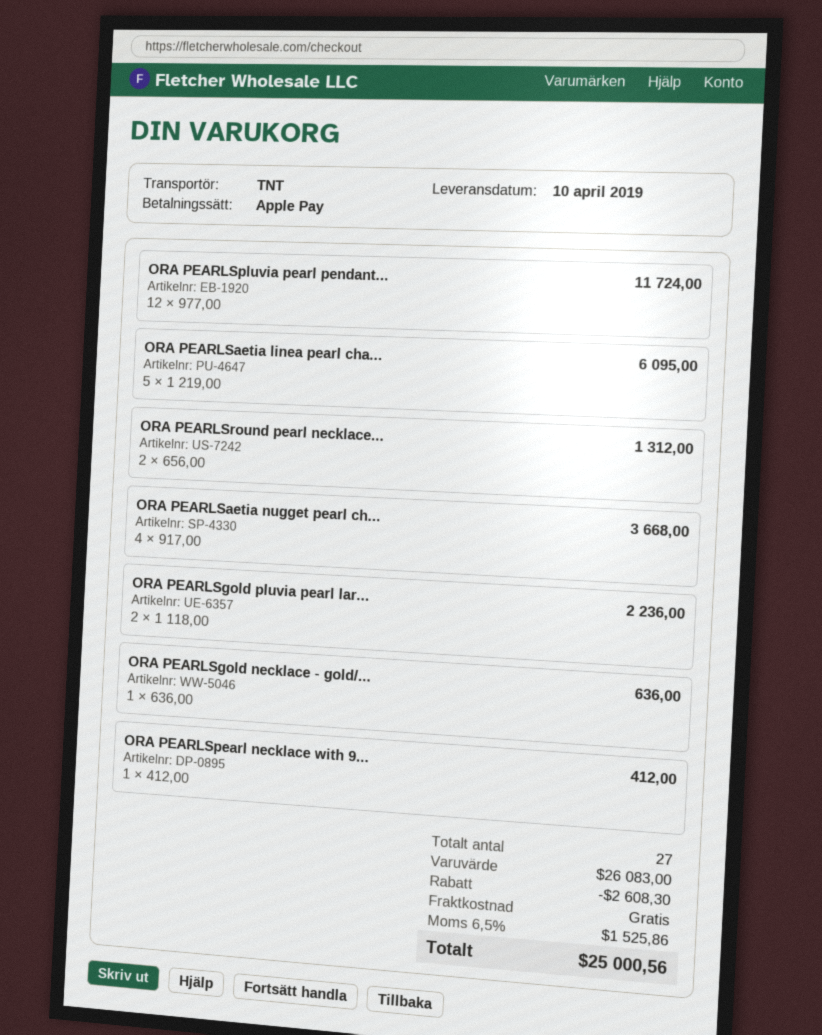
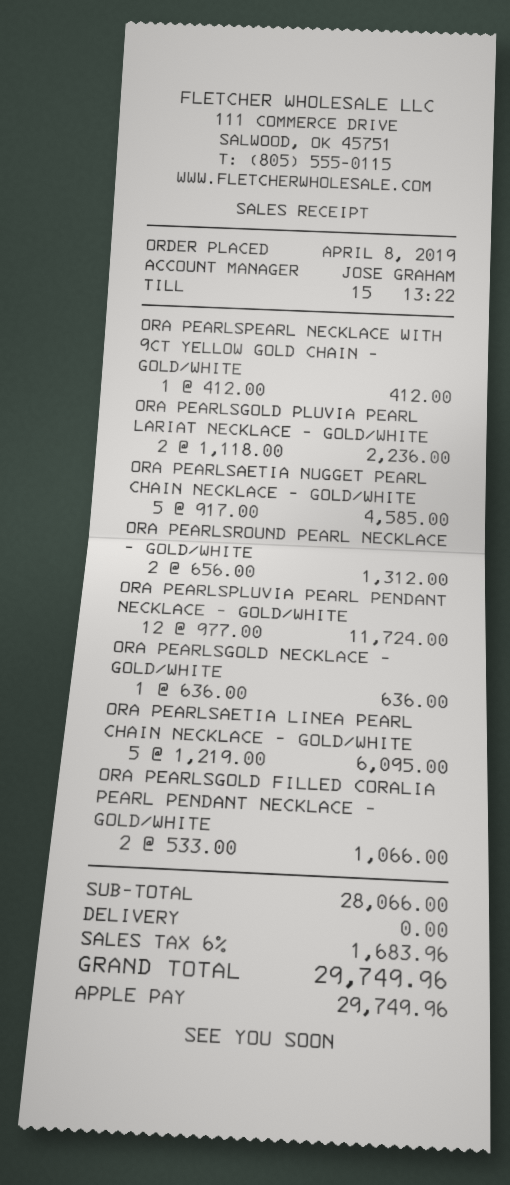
ORA PEARLSaetia nugget pearl ch...: 4 x 917.00 = 3668.00 -> 5 x 917.00 = 4585.00
ORA PEARLSGOLD FILLED CORALIA PEARL PENDANT NECKLACE - GOLD/WHITE: none -> 2 x 533.00 = 1066.00
subtotal: 26083.00 -> 28066.00
discount: 2608.30 -> none
tax: 6.5% = 1525.86 -> 6% = 1683.96
total: 25000.56 -> 29749.96

